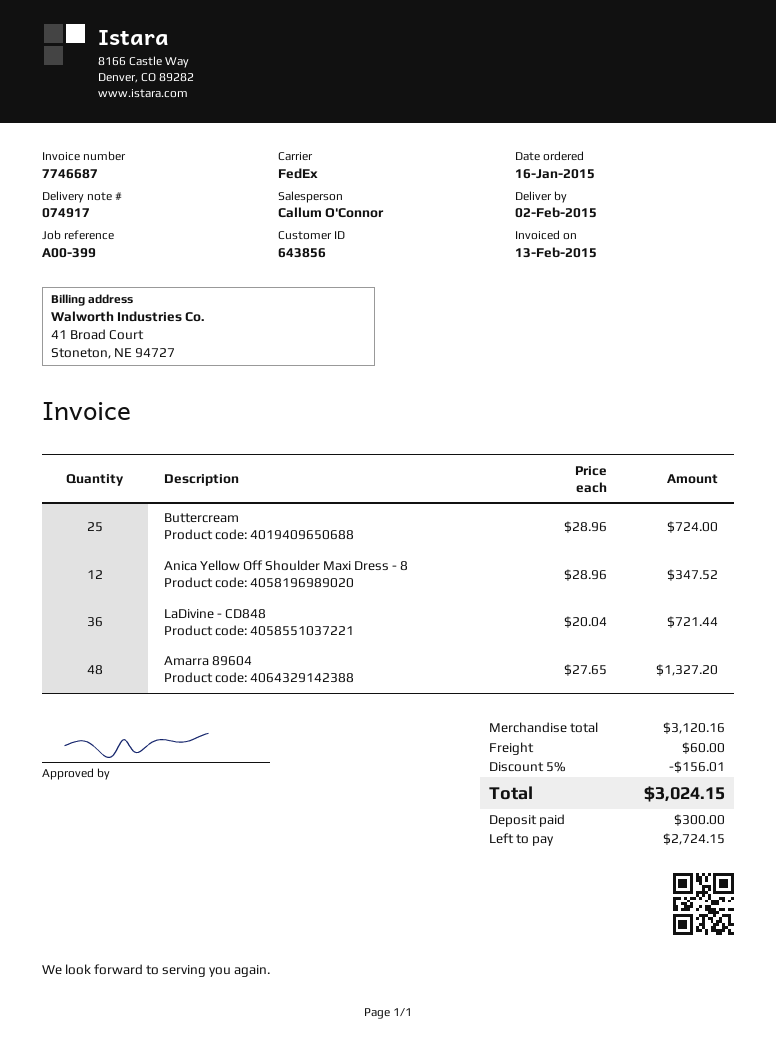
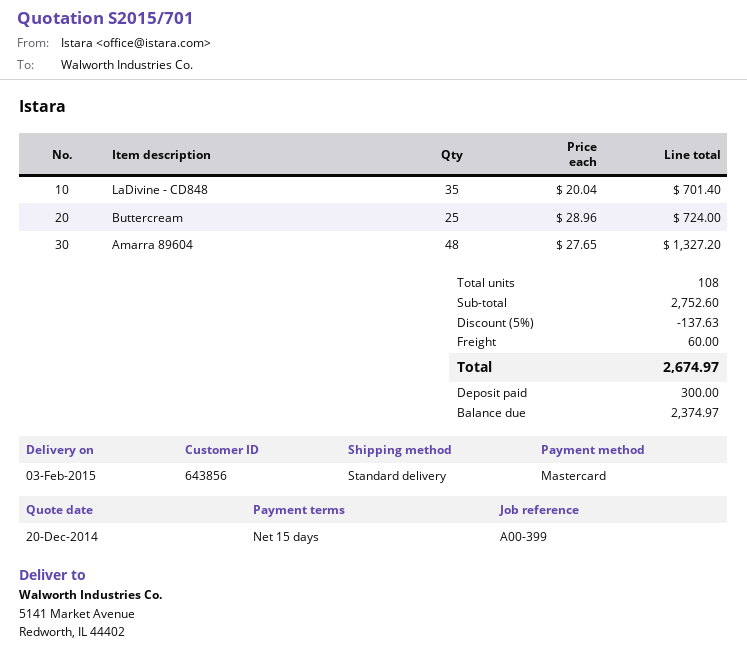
delivery date: 2015-02-02 -> 2015-02-03
shipping method: FedEx -> standard
Anica Yellow Off Shoulder Maxi Dress - 8: 12 x 28.96 = 347.52 -> none
LaDivine - CD848: 36 x 20.04 = 721.44 -> 35 x 20.04 = 701.40
subtotal: 3120.16 -> 2752.60
discount: 5% = 156.01 -> 5% = 137.63
total: 3024.15 -> 2674.97
balance: 2724.15 -> 2374.97

